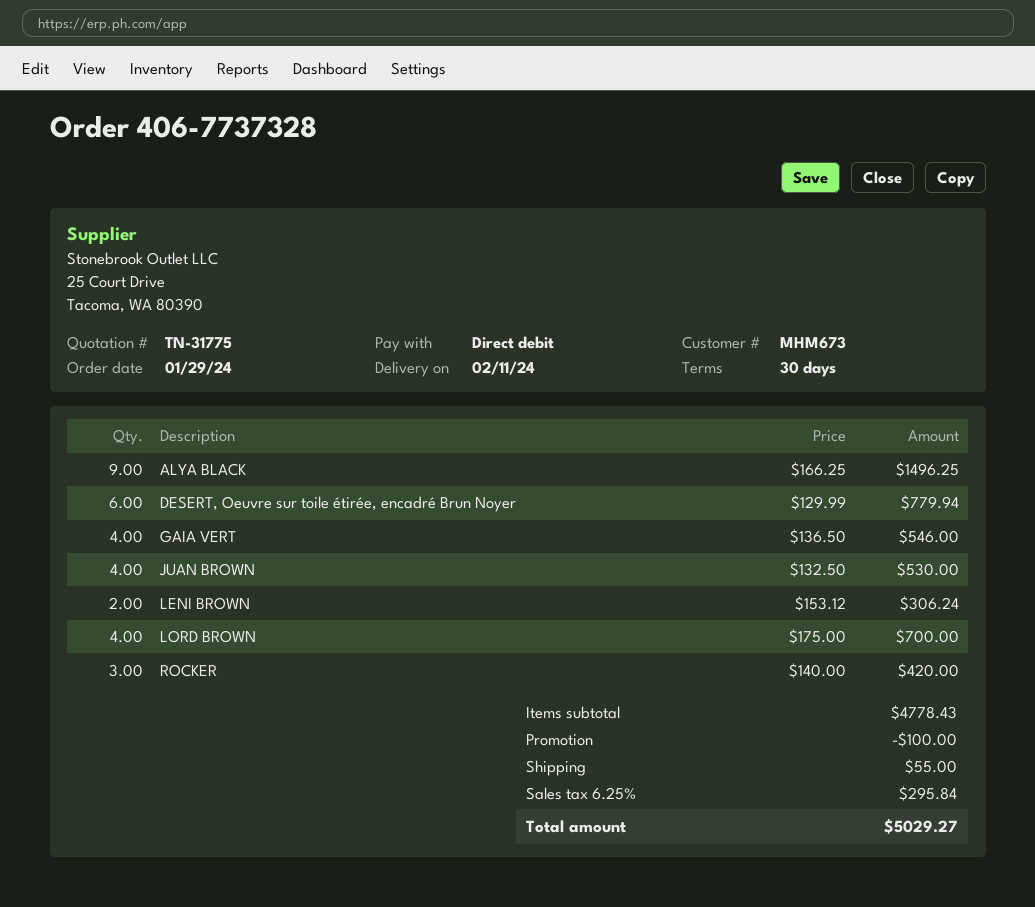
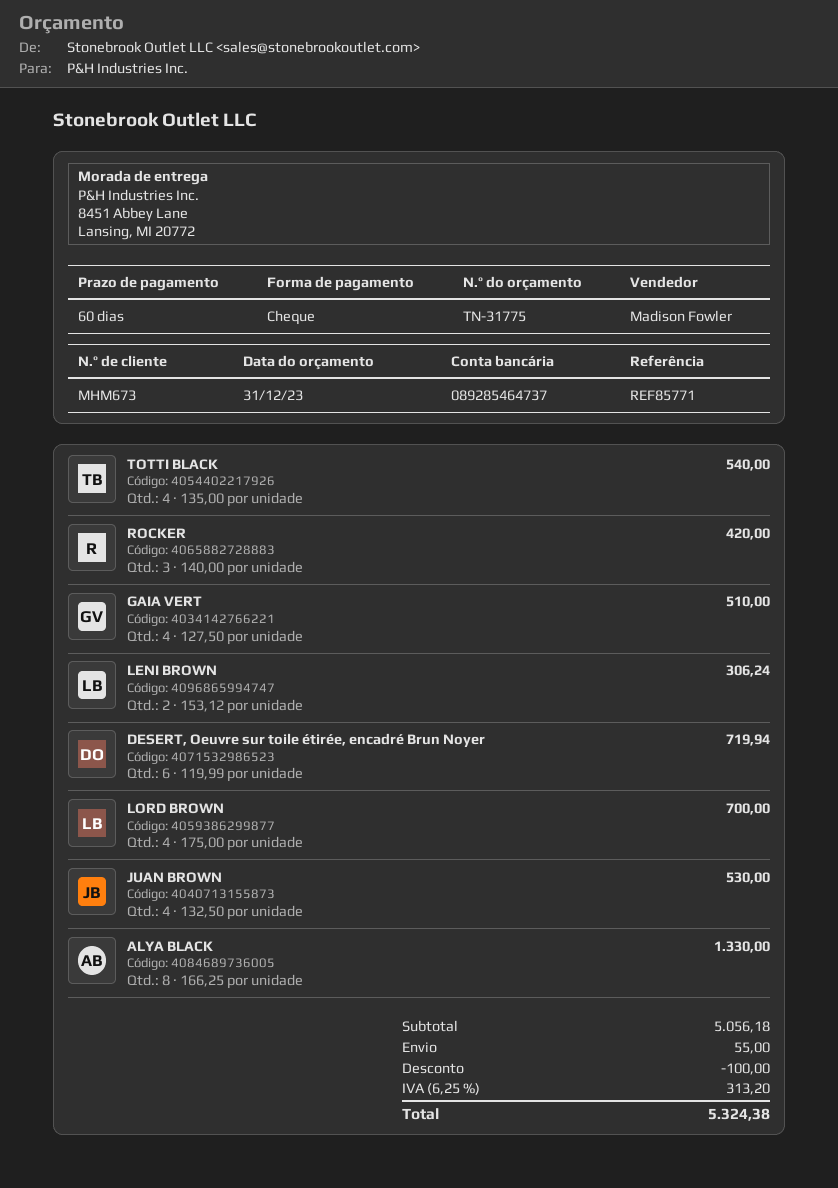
payment terms: 30 days -> 60 days
payment method: direct debit -> cheque
ALYA BLACK: 9 x 166.25 = 1496.25 -> 8 x 166.25 = 1330.00
DESERT, Oeuvre sur toile étirée, encadré Brun Noyer: 6 x 129.99 = 779.94 -> 6 x 119.99 = 719.94
GAIA VERT: 4 x 136.50 = 546.00 -> 4 x 127.50 = 510.00
TOTTI BLACK: none -> 4 x 135.00 = 540.00
subtotal: 4778.43 -> 5056.18
tax: 6.25% = 295.84 -> 6.25% = 313.20
total: 5029.27 -> 5324.38

